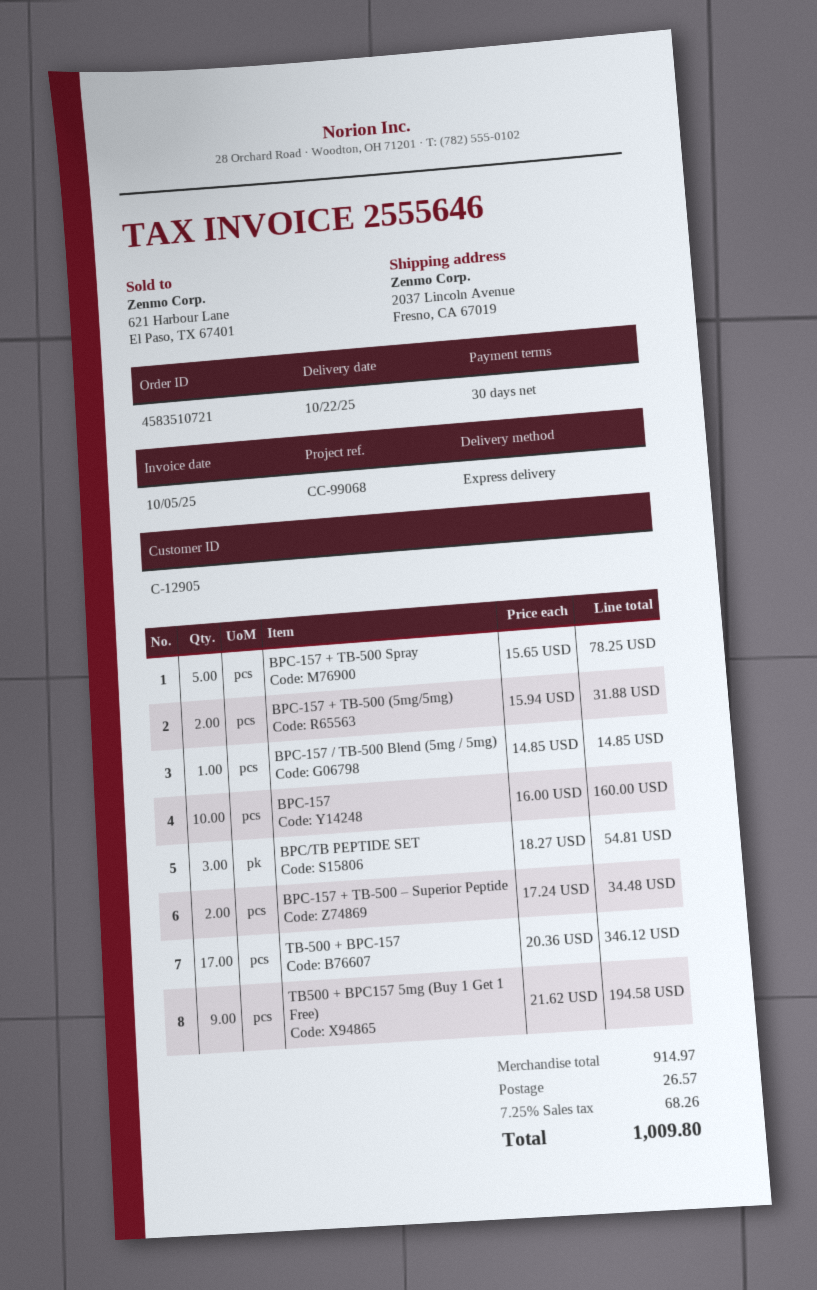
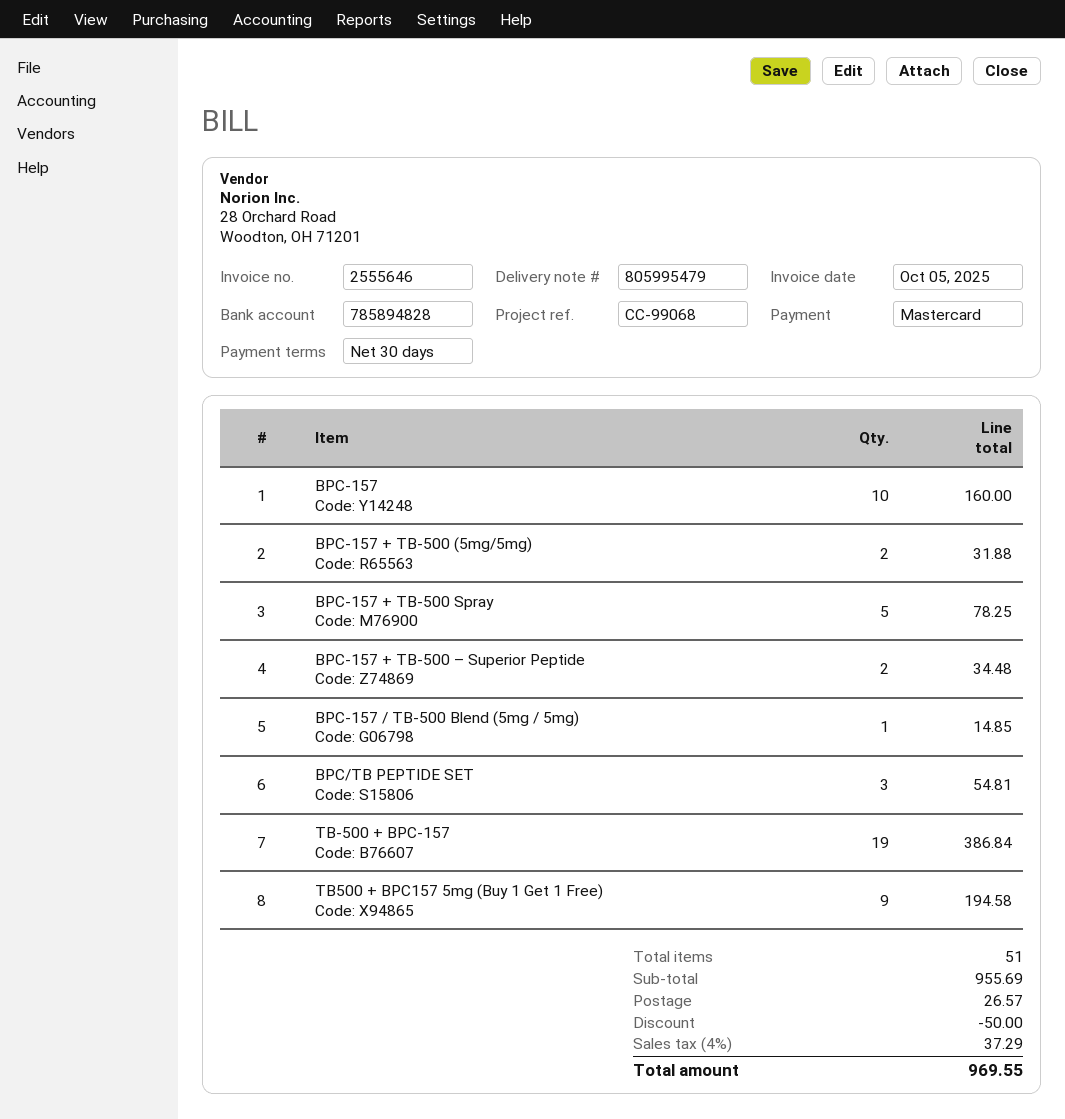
TB-500 + BPC-157: 17 for 346.12 -> 19 for 386.84
subtotal: 914.97 -> 955.69
discount: none -> 50.00
tax: 7.25% = 68.26 -> 4% = 37.29
total: 1009.80 -> 969.55

